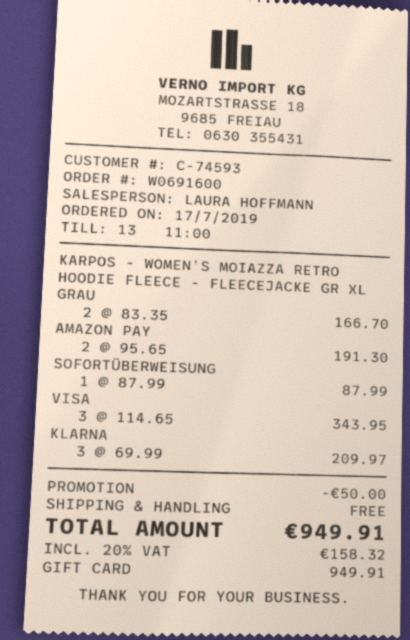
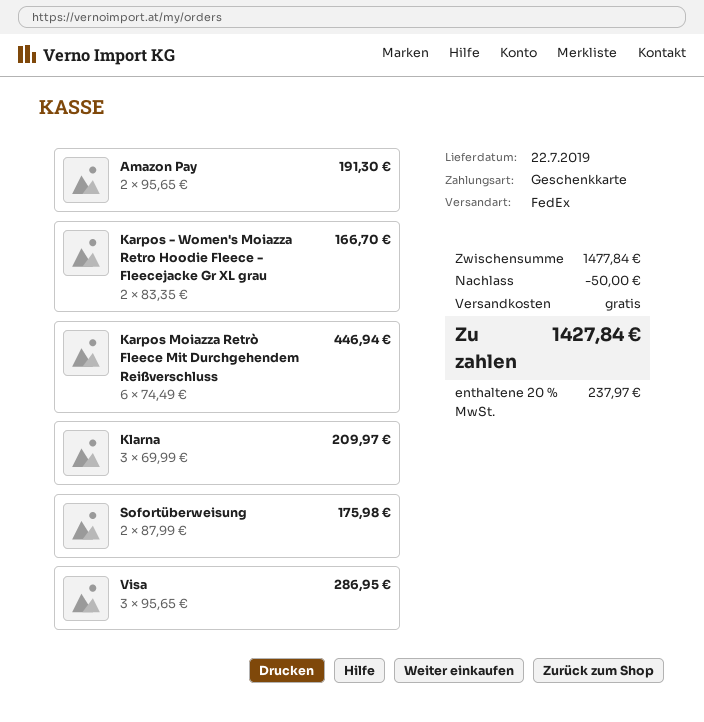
SOFORTÜBERWEISUNG: 1 x 87.99 = 87.99 -> 2 x 87.99 = 175.98
VISA: 3 x 114.65 = 343.95 -> 3 x 95.65 = 286.95
Karpos Moiazza Retrò Fleece Mit Durchgehendem Reißverschluss: none -> 6 x 74.49 = 446.94
tax: 20% = 158.32 -> 20% = 237.97
total: 949.91 -> 1427.84

